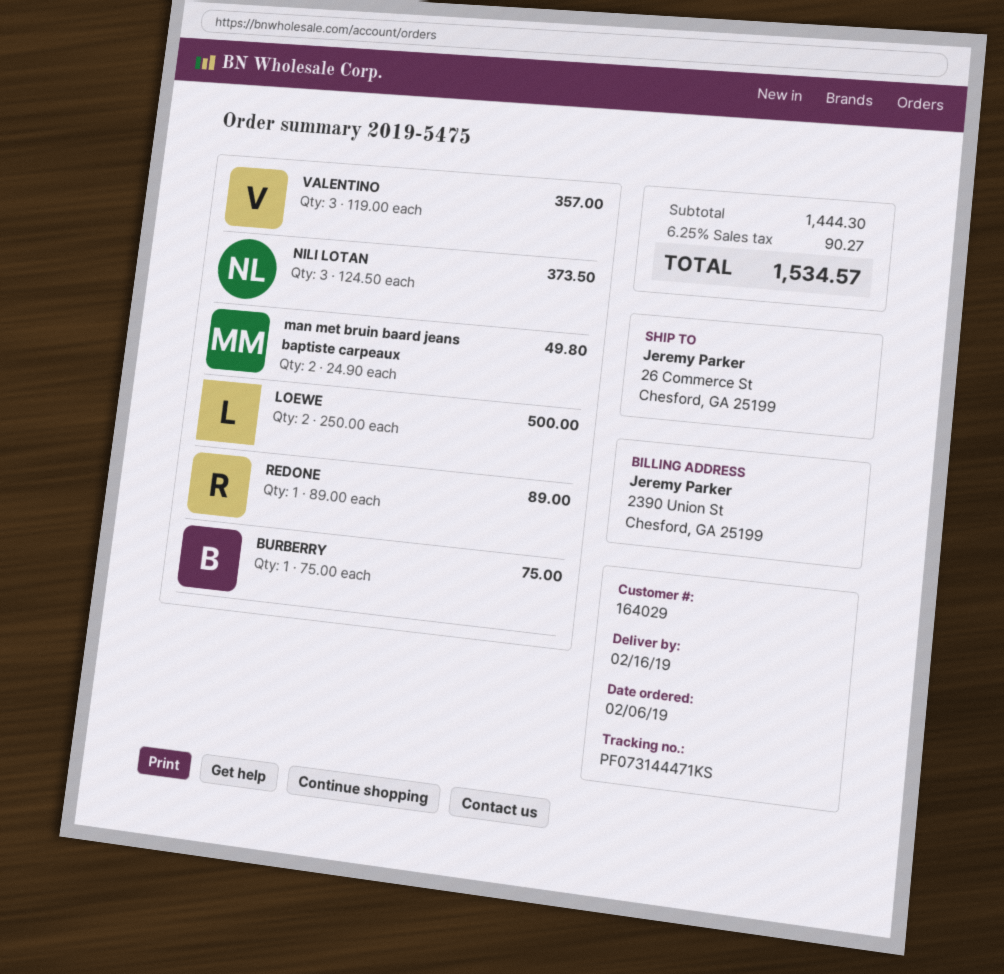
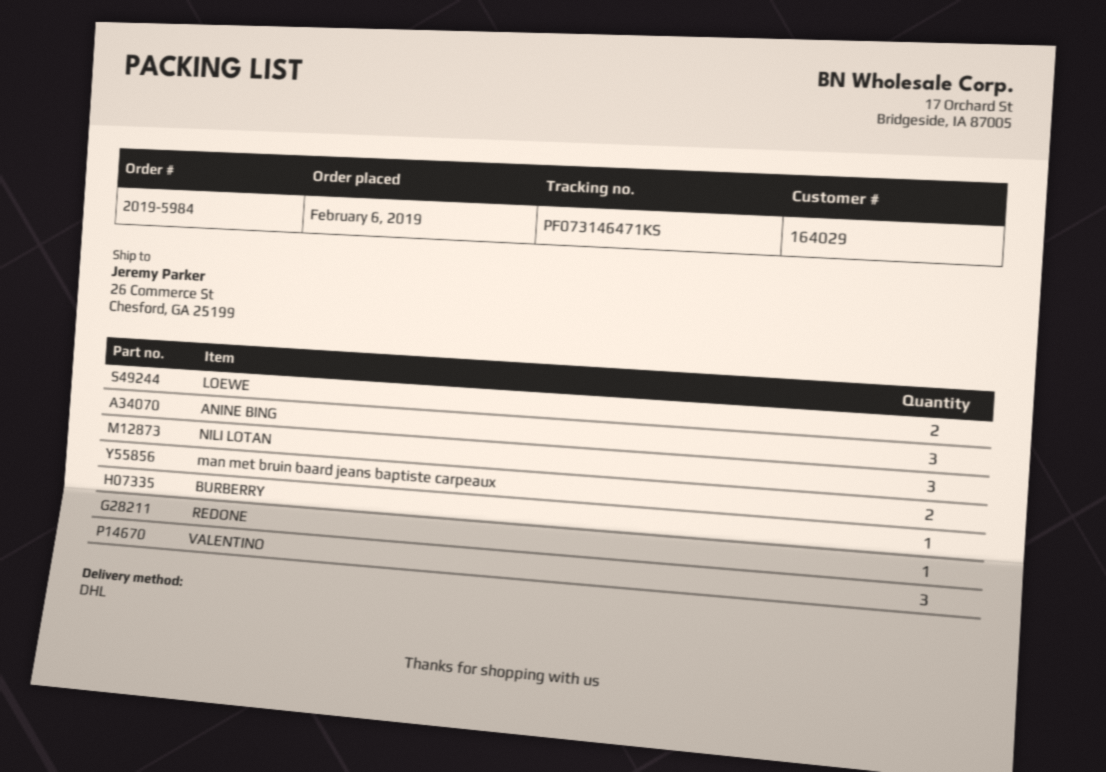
order number: 2019-5475 -> 2019-5984
tracking number: PF073144471KS -> PF073146471KS
ANINE BING: none -> 3

